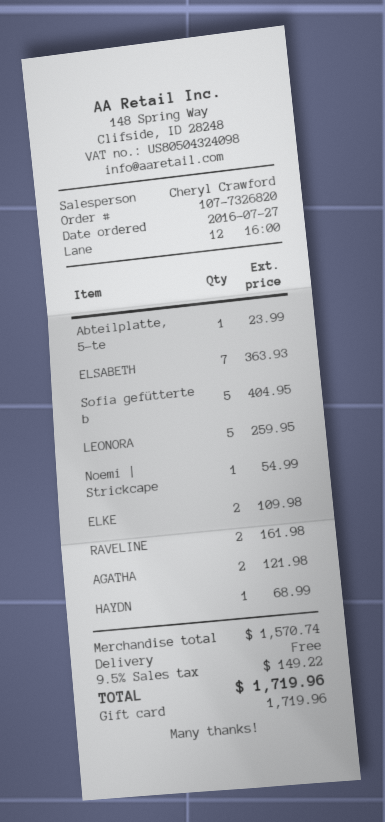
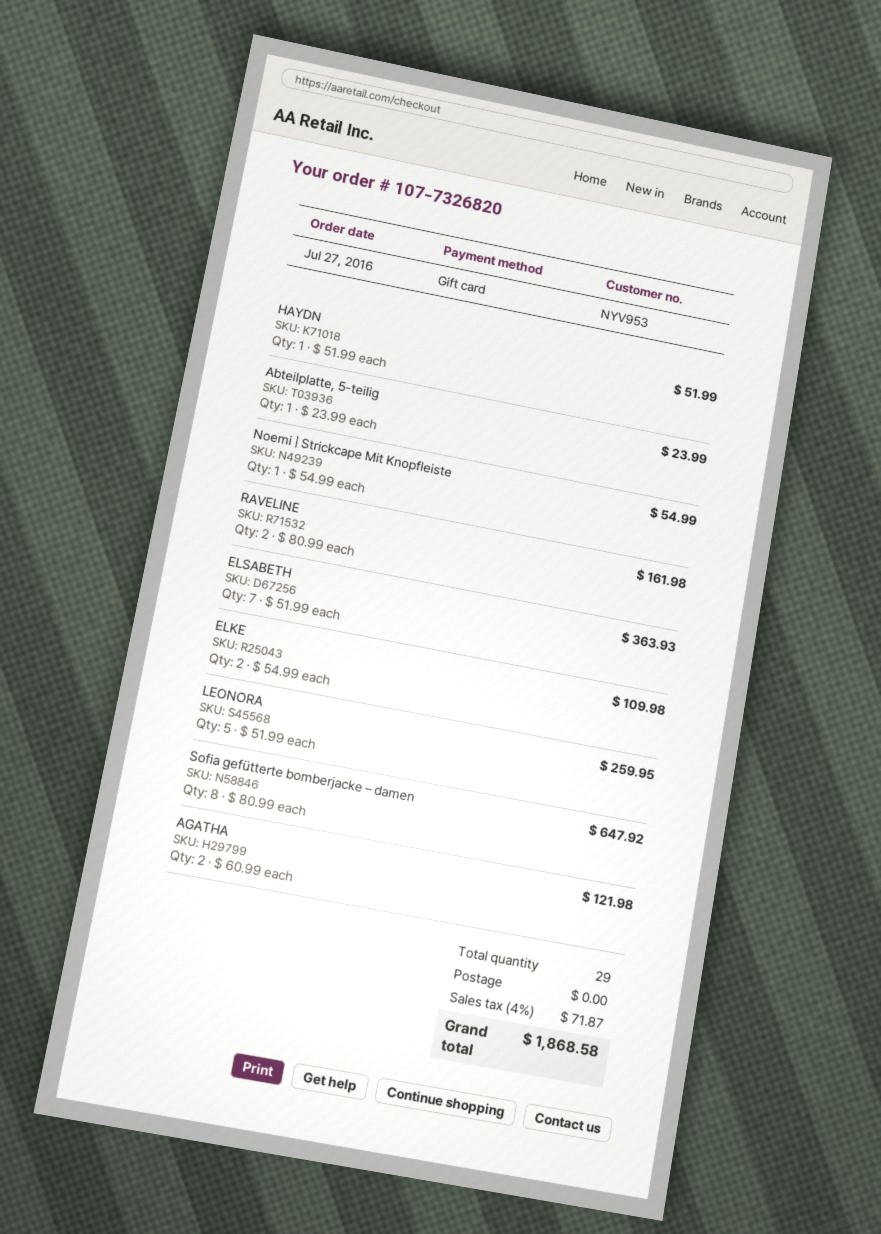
Sofia gefütterte b: 5 for 404.95 -> 8 for 647.92
HAYDN: 1 for 68.99 -> 1 for 51.99
tax: 9.5% = 149.22 -> 4% = 71.87
total: 1719.96 -> 1868.58

